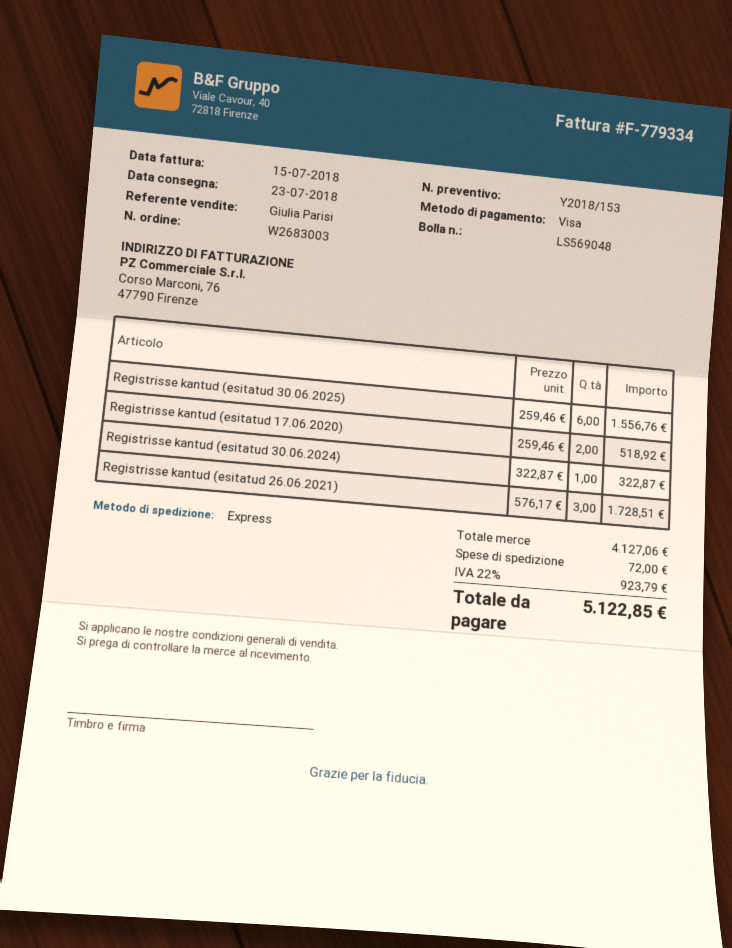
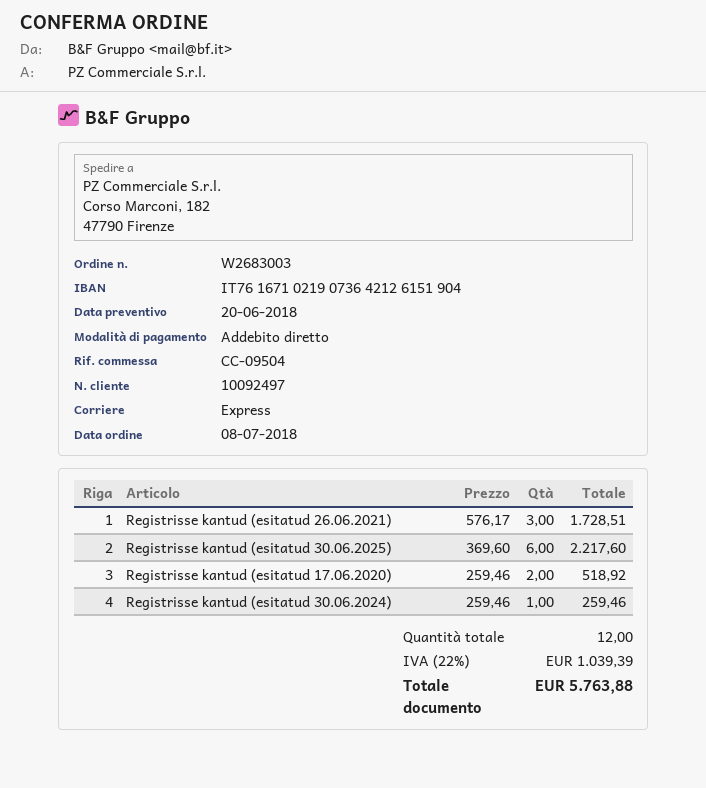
payment method: Visa -> direct debit
Registrisse kantud (esitatud 30.06.2025): 6 x 259.46 = 1556.76 -> 6 x 369.60 = 2217.60
Registrisse kantud (esitatud 30.06.2024): 1 x 322.87 = 322.87 -> 1 x 259.46 = 259.46
shipping: 72.00 -> none
tax: 22% = 923.79 -> 22% = 1039.39
total: 5122.85 -> 5763.88

